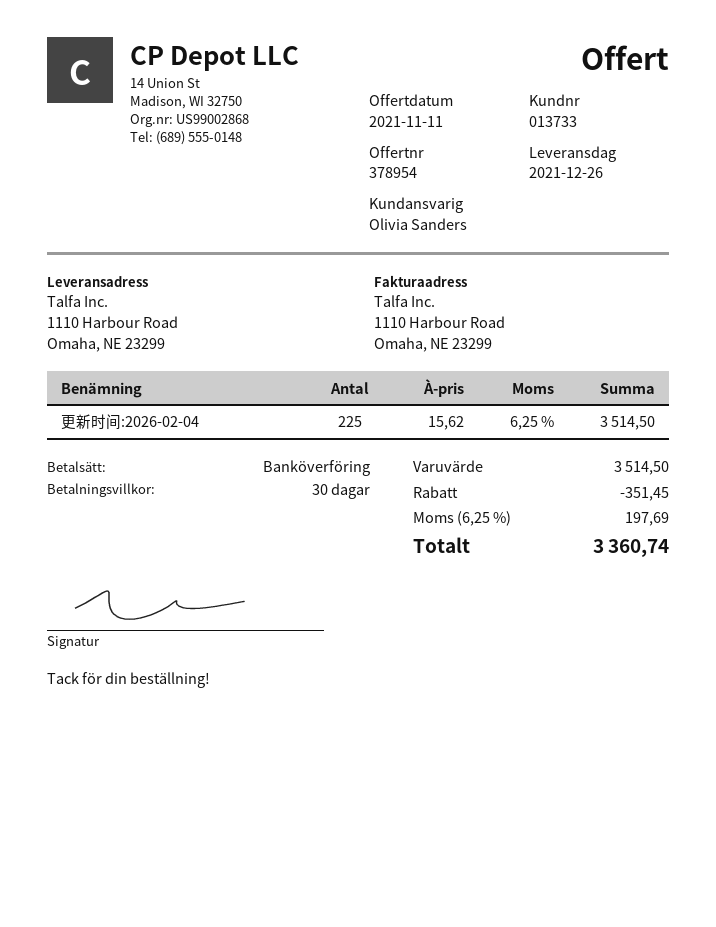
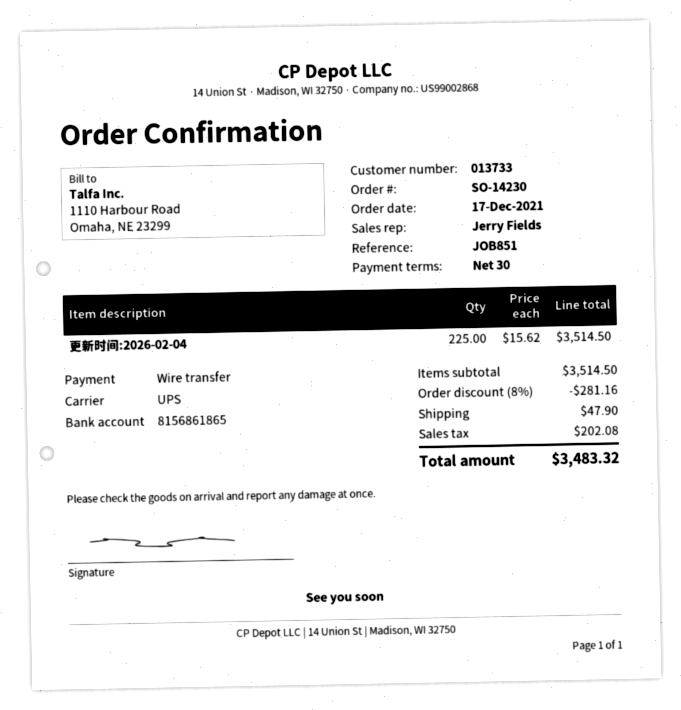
sales rep: Olivia Sanders -> Jerry Fields
discount: 351.45 -> 281.16
shipping: none -> 47.90
tax: 197.69 -> 202.08
total: 3360.74 -> 3483.32

